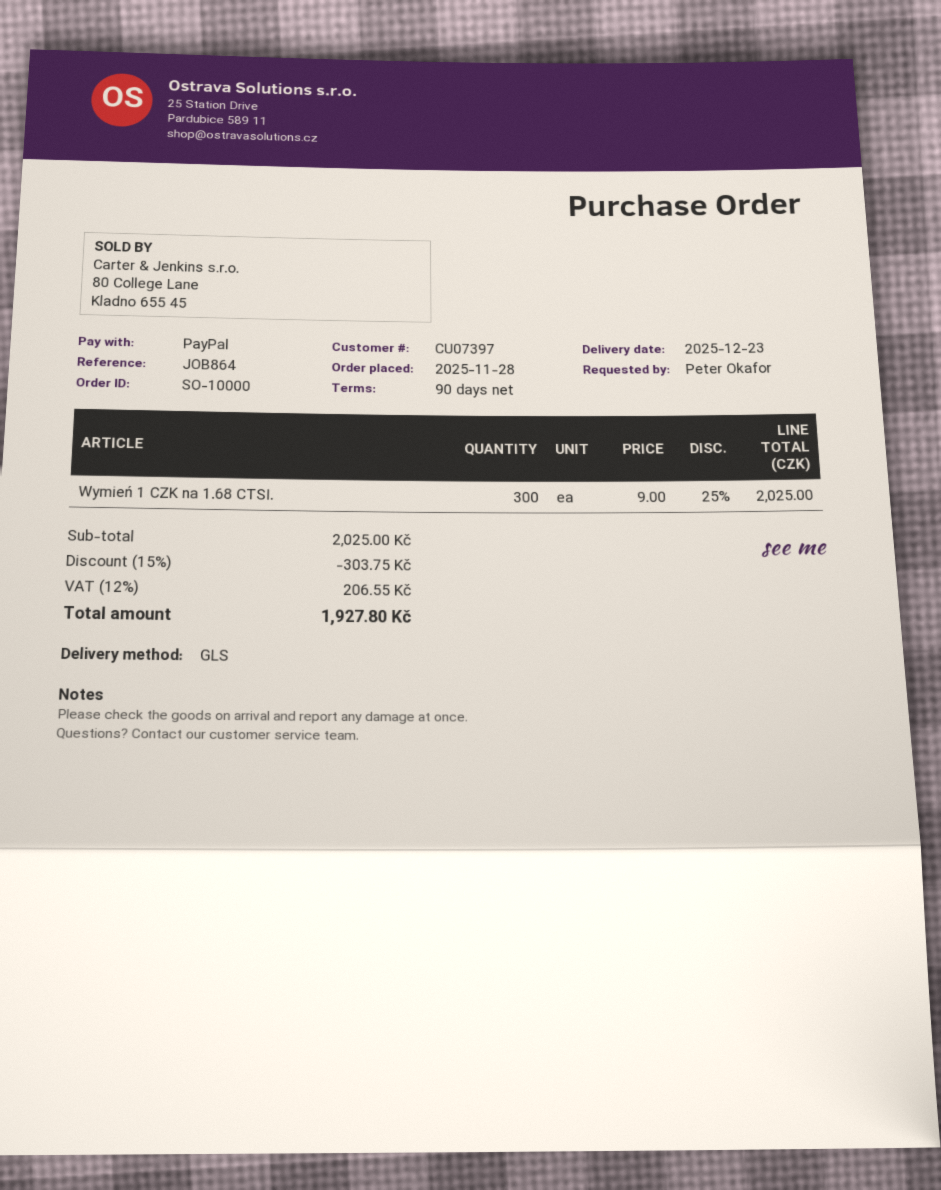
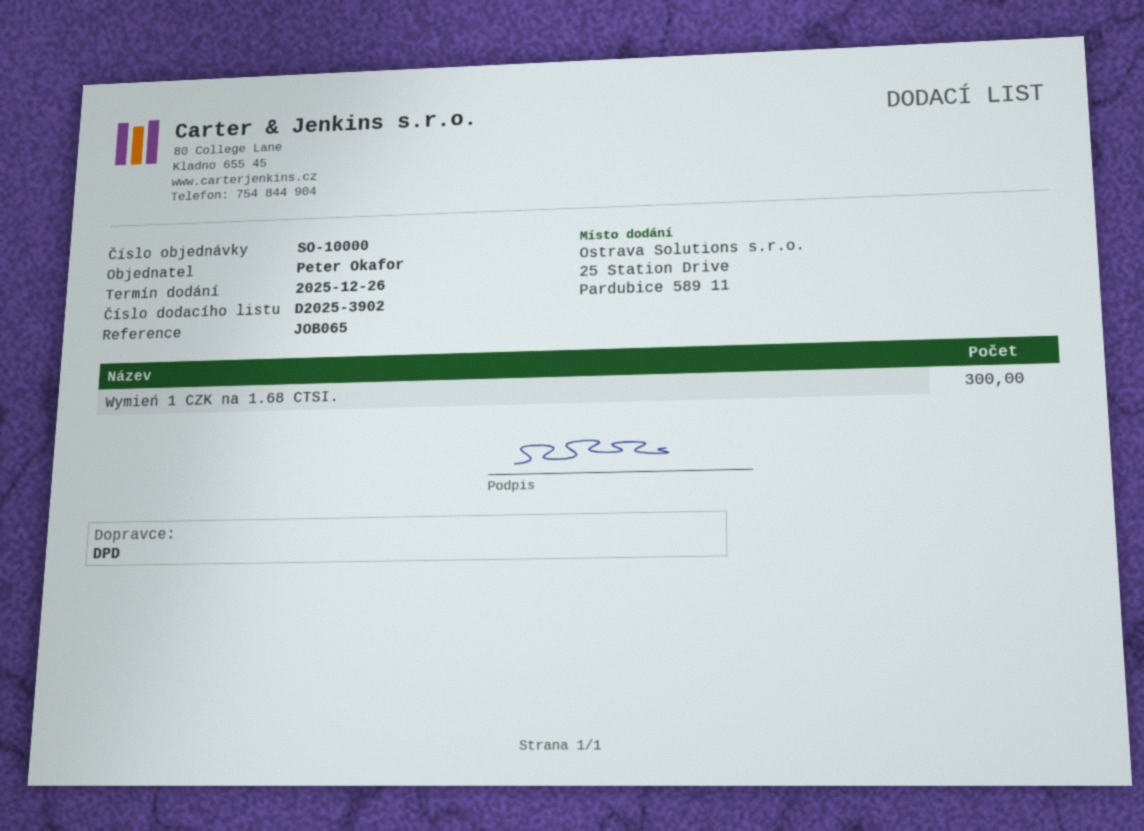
delivery date: 2025-12-23 -> 2025-12-26
reference: JOB864 -> JOB065
shipping method: GLS -> DPD

